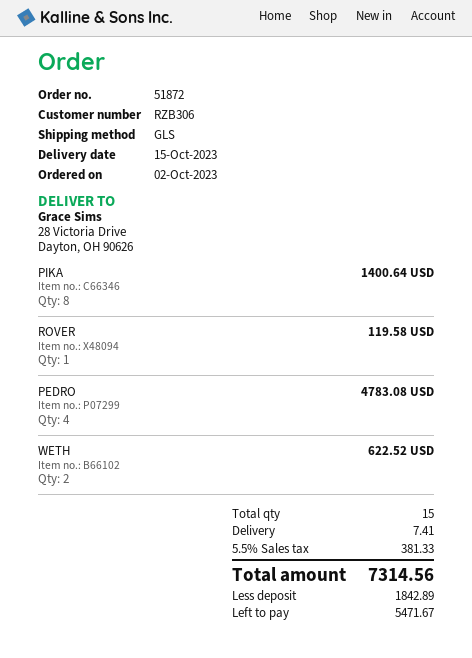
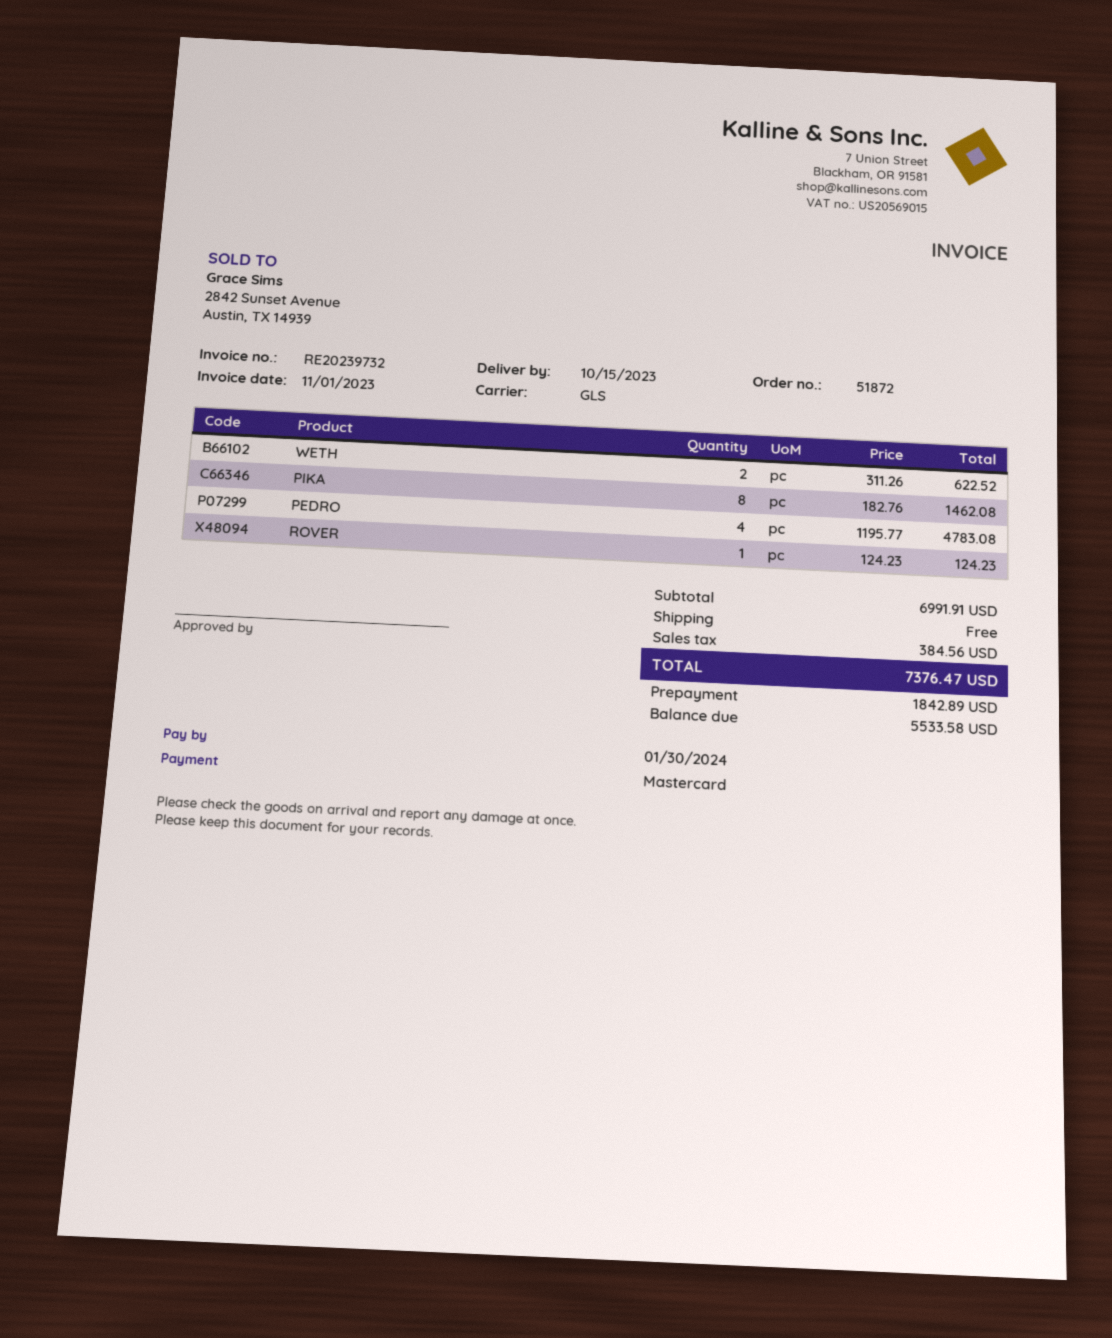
PIKA: 8 for 1400.64 -> 8 for 1462.08
ROVER: 1 for 119.58 -> 1 for 124.23
shipping: 7.41 -> 0.00
tax: 381.33 -> 384.56
total: 7314.56 -> 7376.47
balance: 5471.67 -> 5533.58

